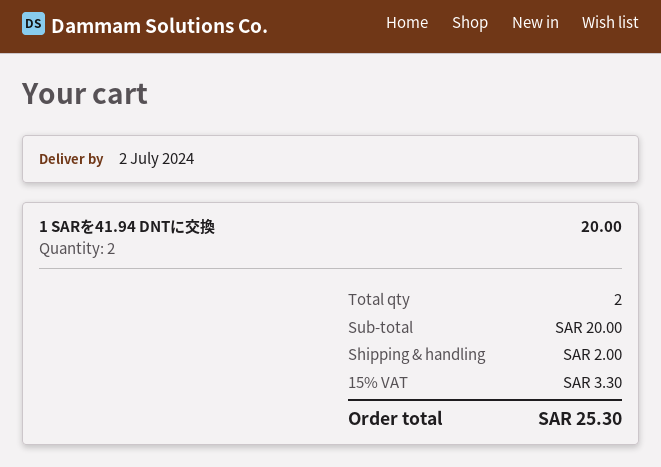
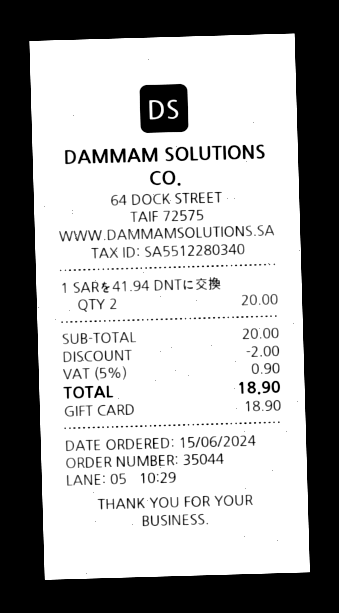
discount: none -> 2.00
shipping: 2.00 -> none
tax: 15% = 3.30 -> 5% = 0.90
total: 25.30 -> 18.90

